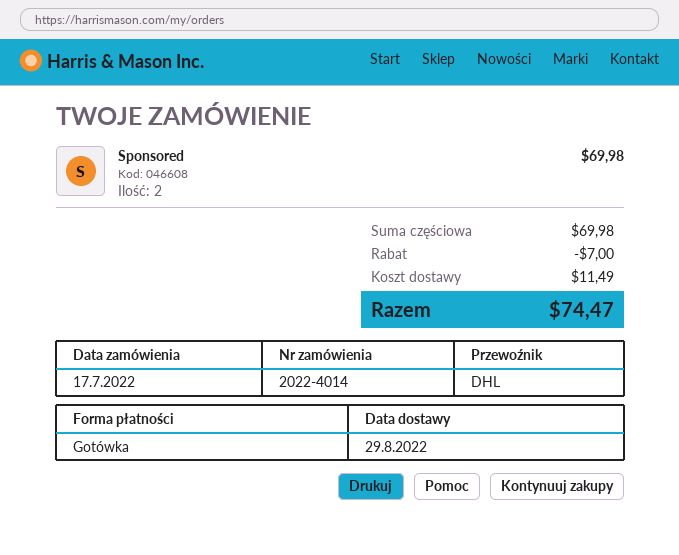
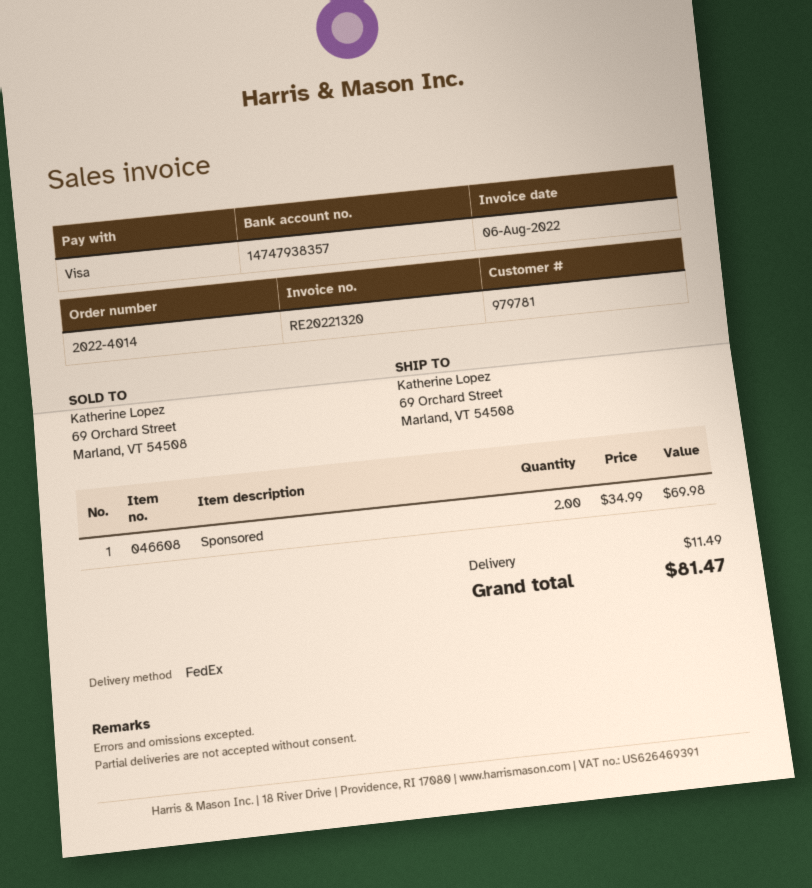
payment method: cash -> Visa
shipping method: DHL -> FedEx
discount: 7.00 -> none
total: 74.47 -> 81.47

